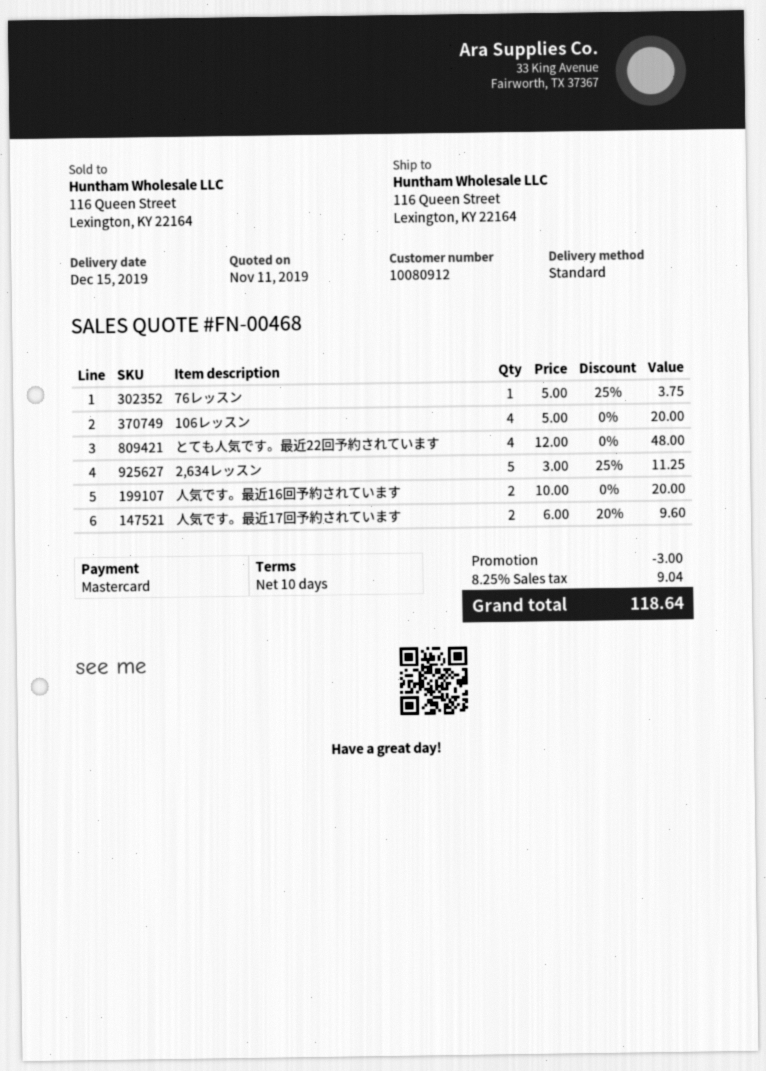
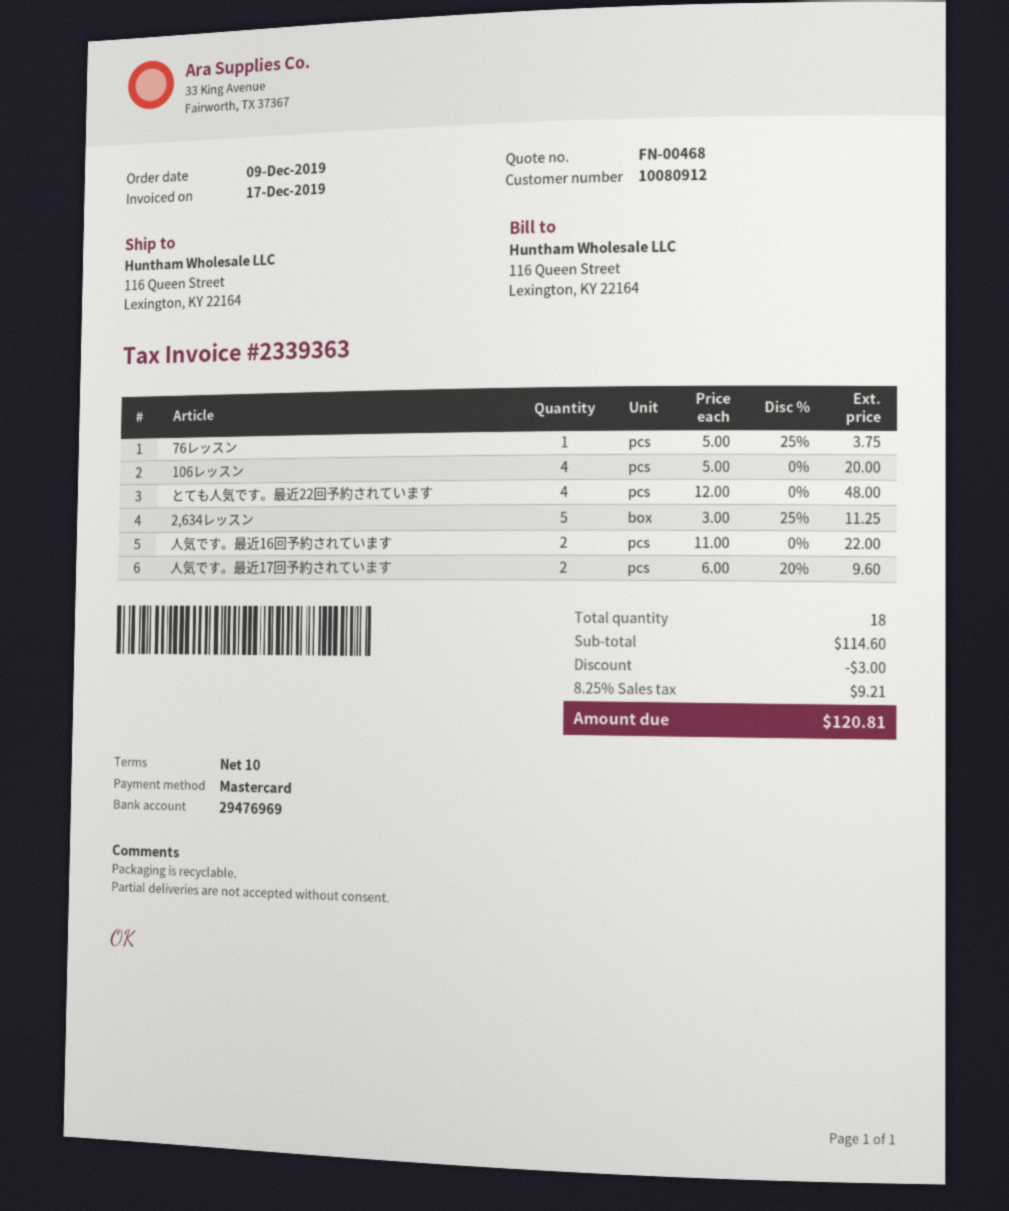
人気です。最近16回予約されています: 2 x 10.00 = 20.00 -> 2 x 11.00 = 22.00
tax: 8.25% = 9.04 -> 8.25% = 9.21
total: 118.64 -> 120.81

